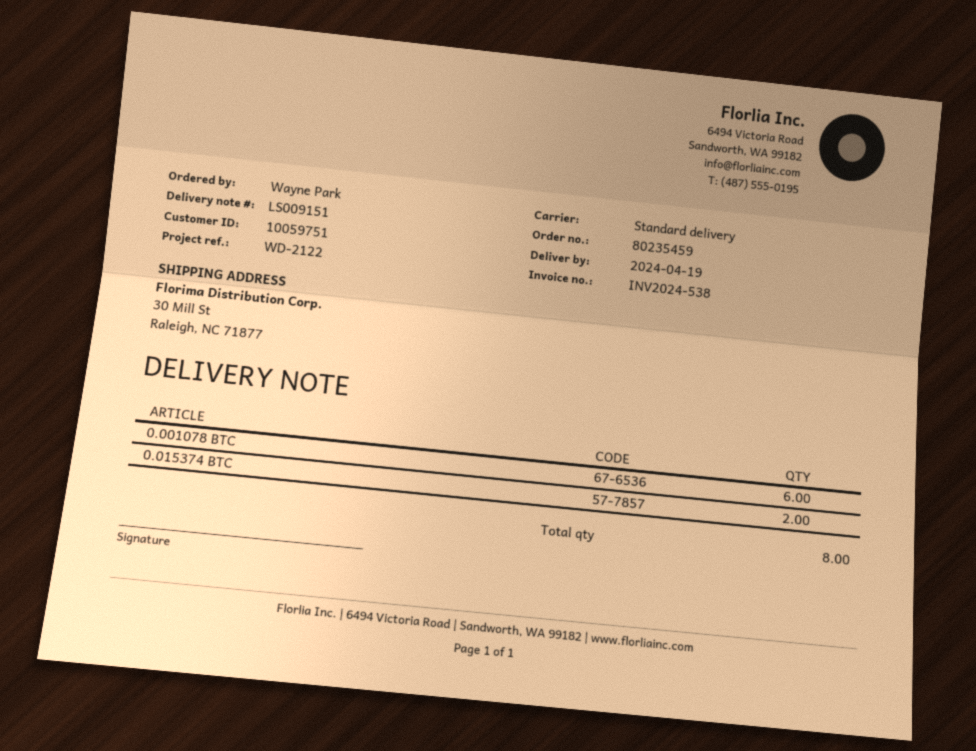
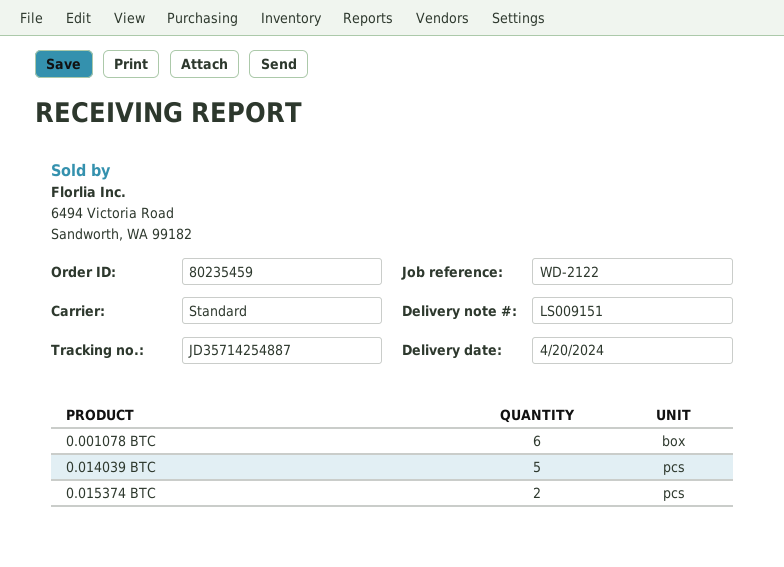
delivery date: 2024-04-19 -> 2024-04-20
0.014039 BTC: none -> 5

